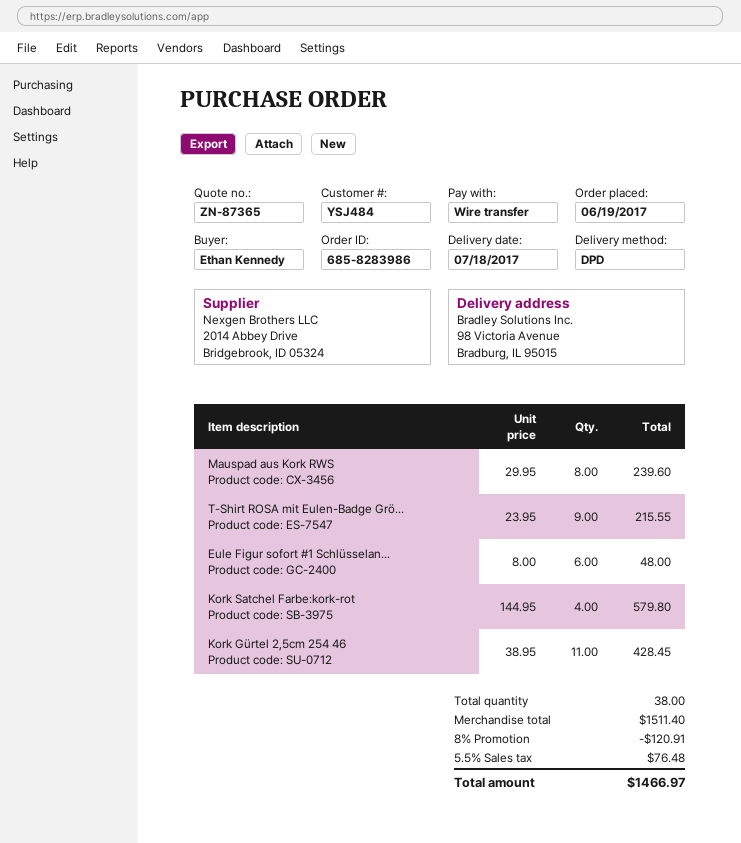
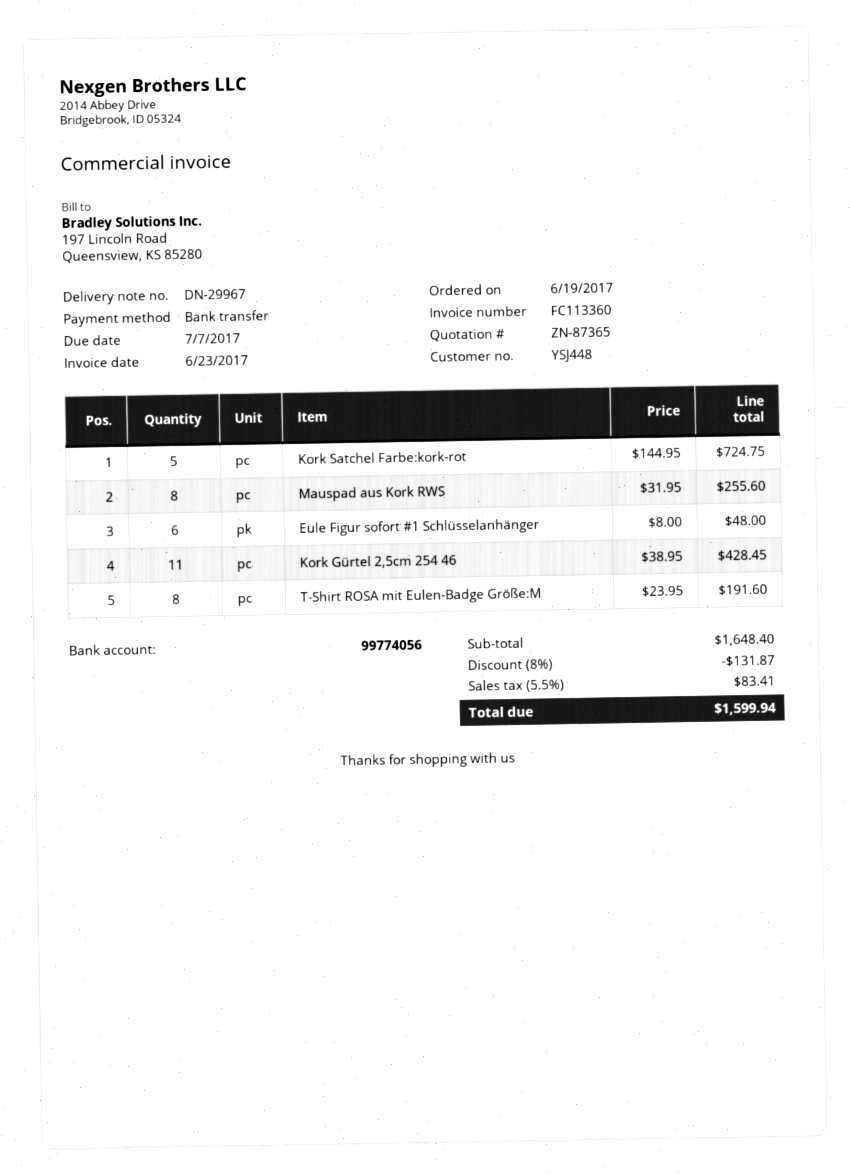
customer number: YSJ484 -> YSJ448
Mauspad aus Kork RWS: 8 x 29.95 = 239.60 -> 8 x 31.95 = 255.60
T-Shirt ROSA mit Eulen-Badge Grö...: 9 x 23.95 = 215.55 -> 8 x 23.95 = 191.60
Kork Satchel Farbe:kork-rot: 4 x 144.95 = 579.80 -> 5 x 144.95 = 724.75
subtotal: 1511.40 -> 1648.40
discount: 8% = 120.91 -> 8% = 131.87
tax: 5.5% = 76.48 -> 5.5% = 83.41
total: 1466.97 -> 1599.94

